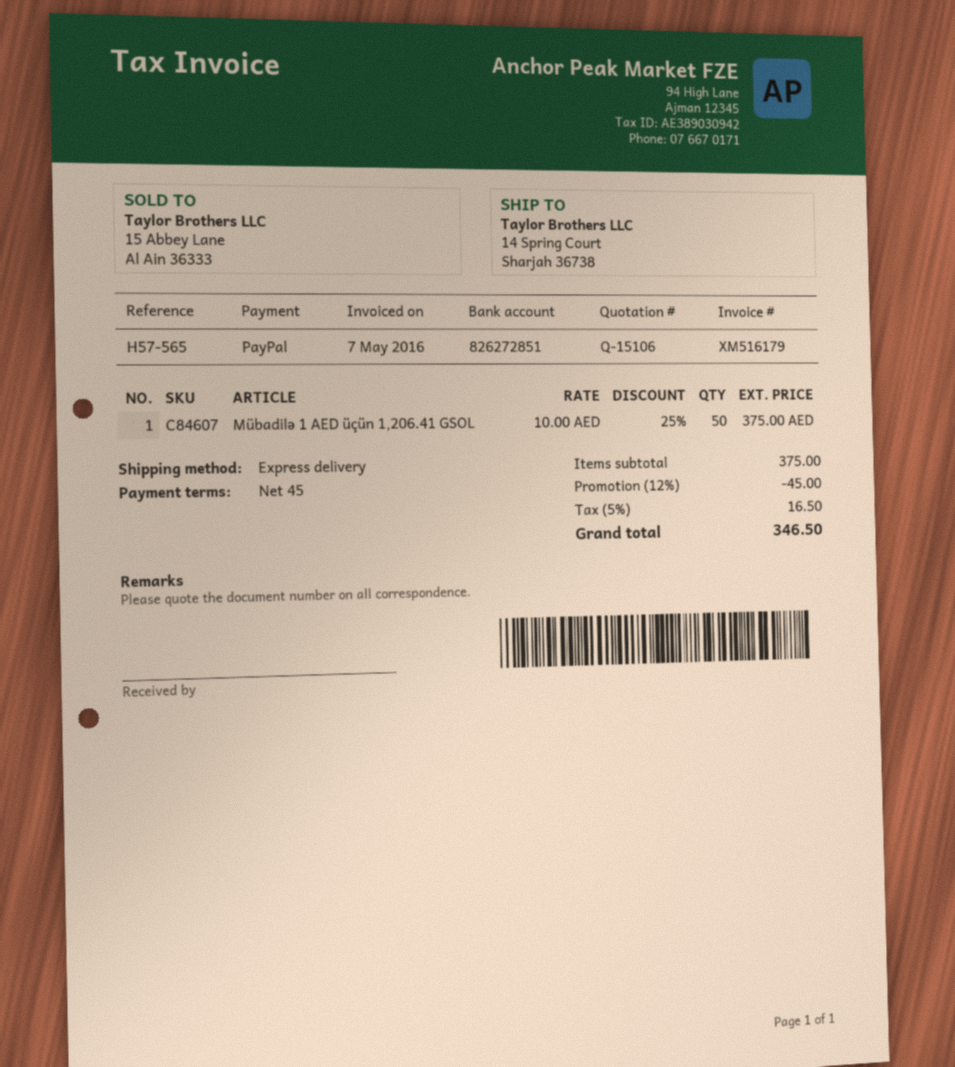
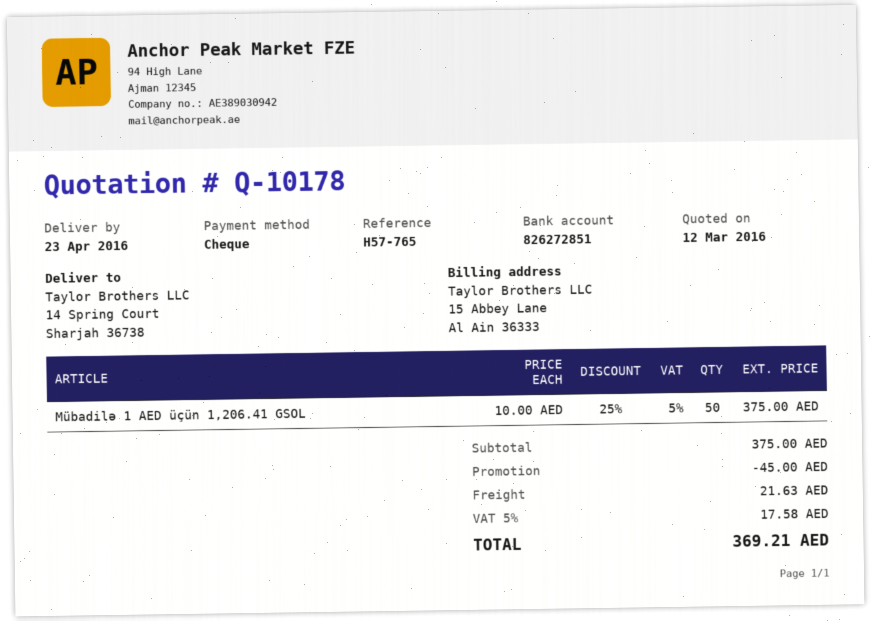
quote number: Q-15106 -> Q-10178
reference: H57-565 -> H57-765
payment method: PayPal -> cheque
shipping: none -> 21.63
tax: 5% = 16.50 -> 5% = 17.58
total: 346.50 -> 369.21

